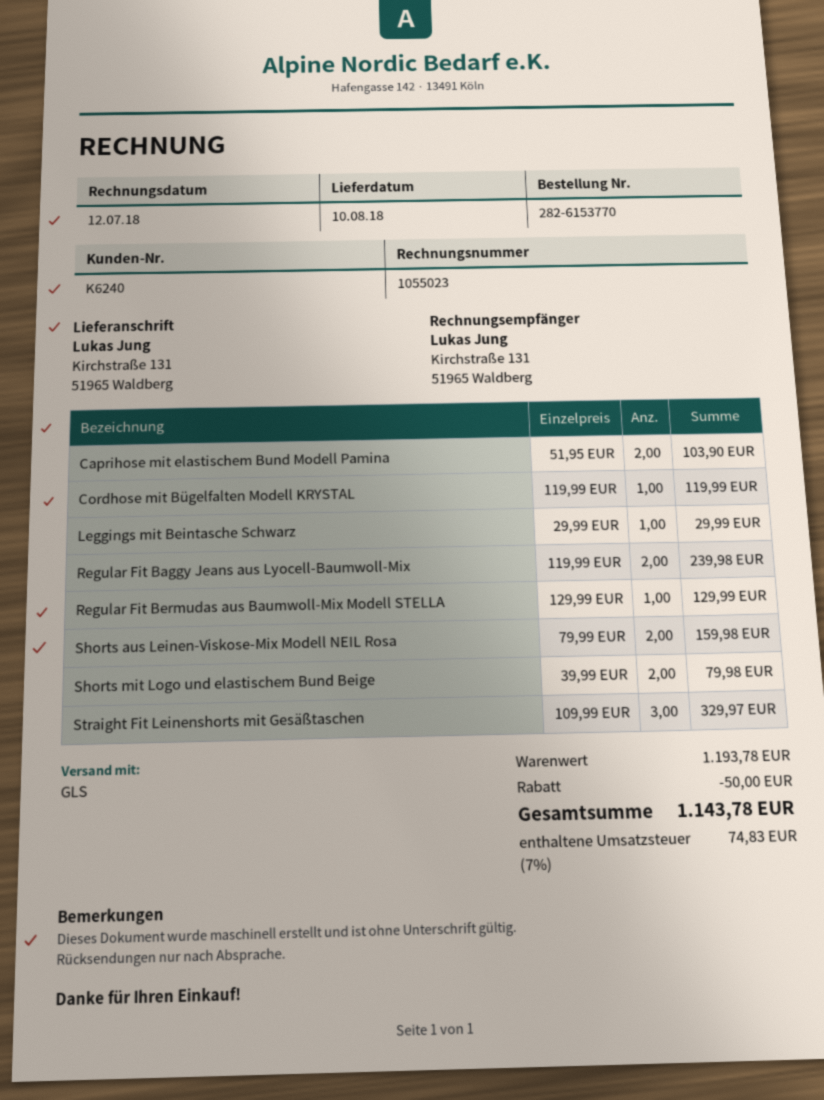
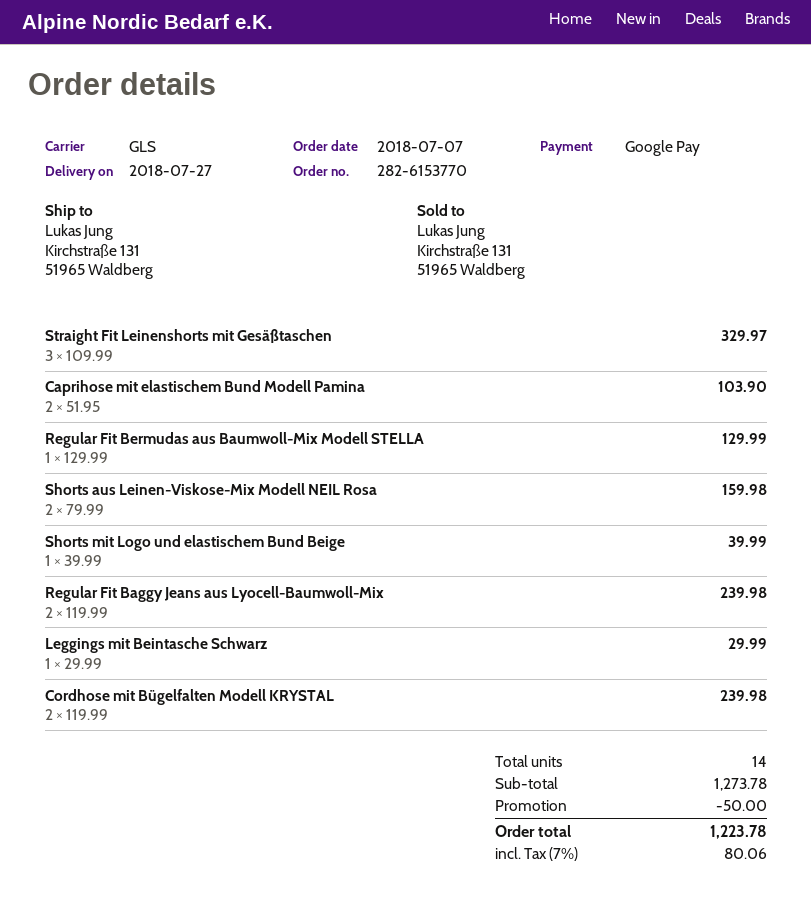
delivery date: 2018-08-10 -> 2018-07-27
Cordhose mit Bügelfalten Modell KRYSTAL: 1 x 119.99 = 119.99 -> 2 x 119.99 = 239.98
Shorts mit Logo und elastischem Bund Beige: 2 x 39.99 = 79.98 -> 1 x 39.99 = 39.99
subtotal: 1193.78 -> 1273.78
tax: 7% = 74.83 -> 7% = 80.06
total: 1143.78 -> 1223.78

